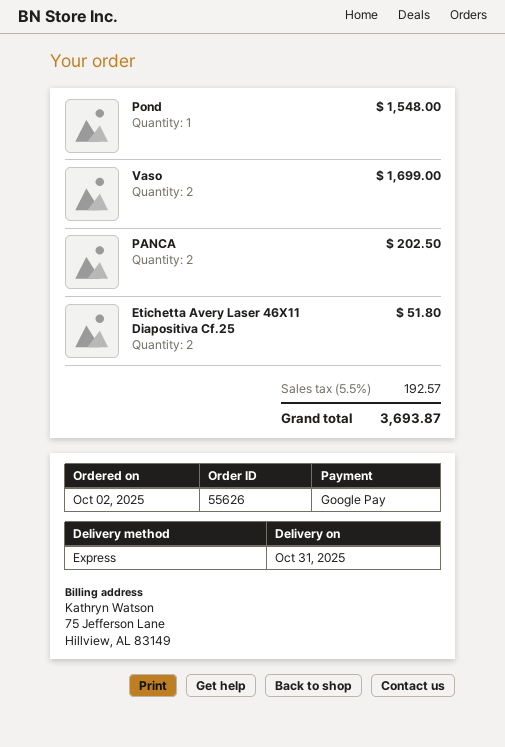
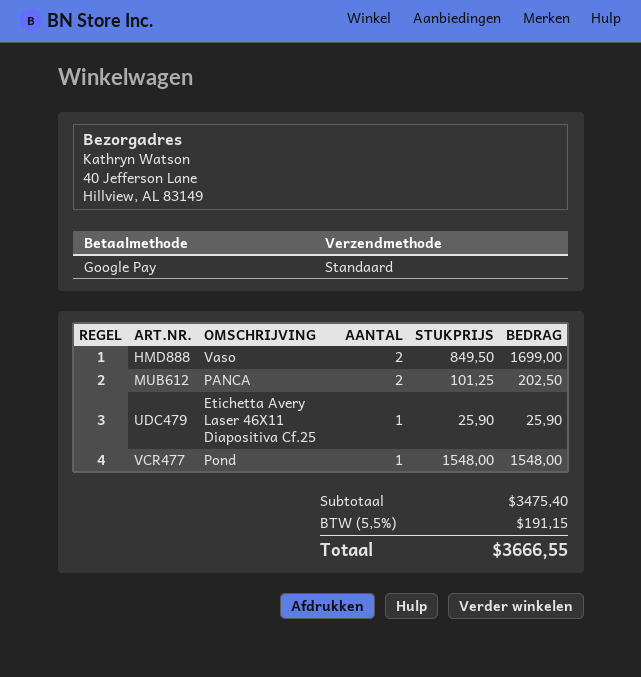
shipping method: express -> standard
Etichetta Avery Laser 46X11 Diapositiva Cf.25: 2 for 51.80 -> 1 for 25.90
tax: 5.5% = 192.57 -> 5.5% = 191.15
total: 3693.87 -> 3666.55

